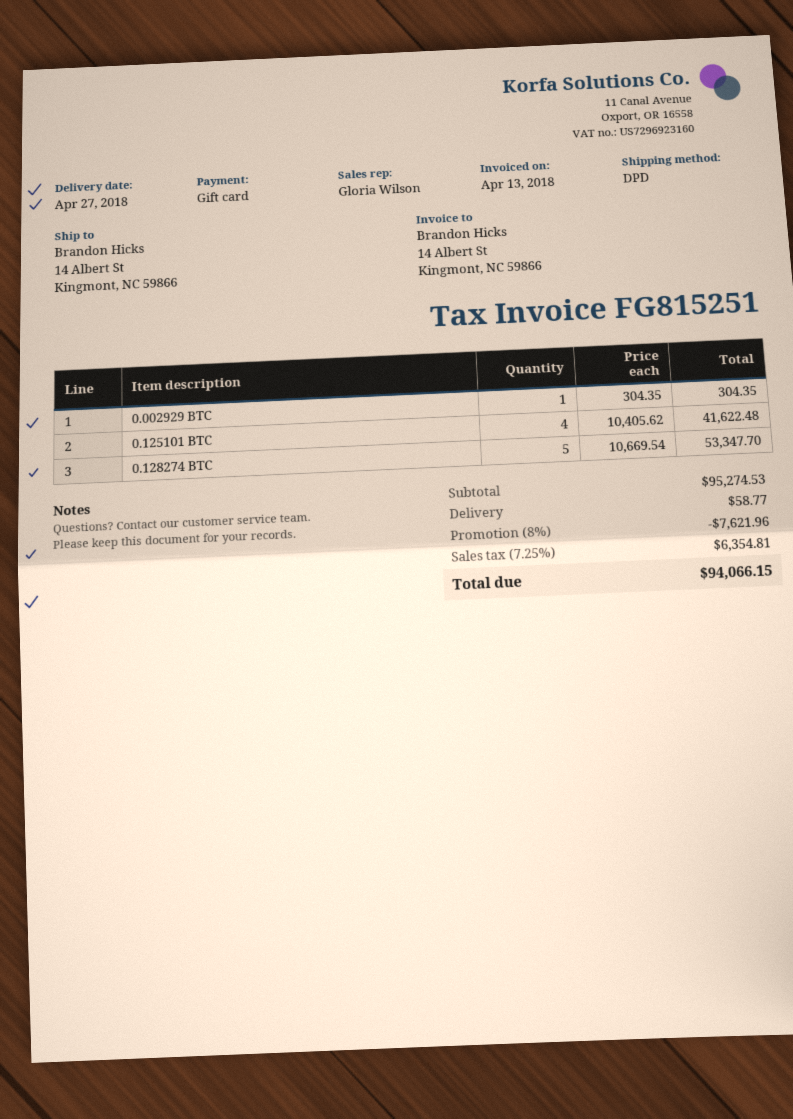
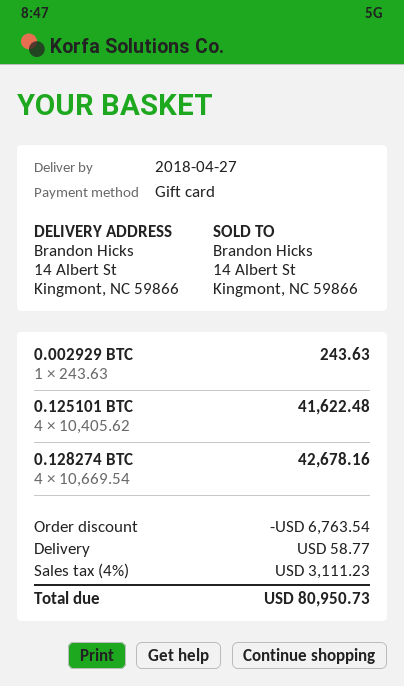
0.002929 BTC: 1 x 304.35 = 304.35 -> 1 x 243.63 = 243.63
0.128274 BTC: 5 x 10669.54 = 53347.70 -> 4 x 10669.54 = 42678.16
discount: 7621.96 -> 6763.54
tax: 7.25% = 6354.81 -> 4% = 3111.23
total: 94066.15 -> 80950.73

